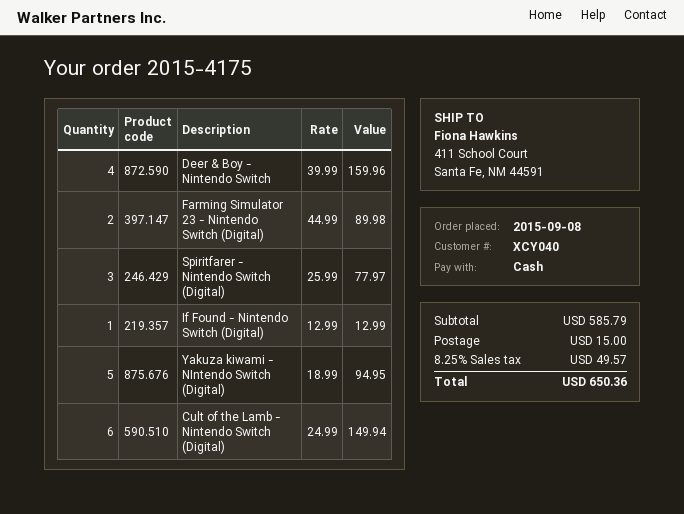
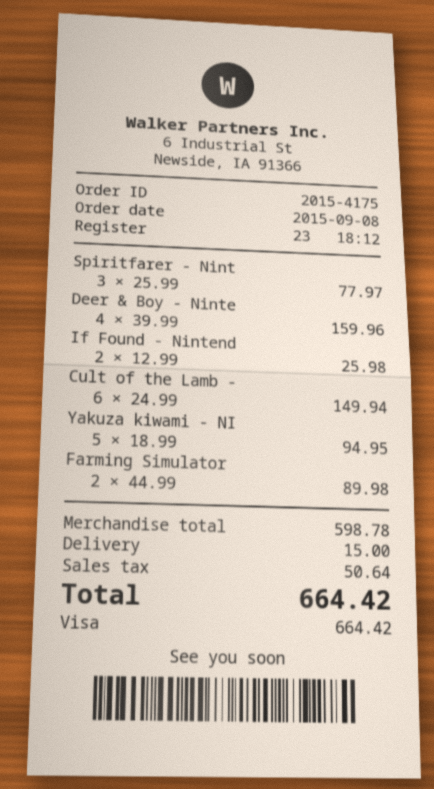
payment method: cash -> Visa
If Found - Nintendo Switch (Digital): 1 x 12.99 = 12.99 -> 2 x 12.99 = 25.98
subtotal: 585.79 -> 598.78
tax: 49.57 -> 50.64
total: 650.36 -> 664.42

